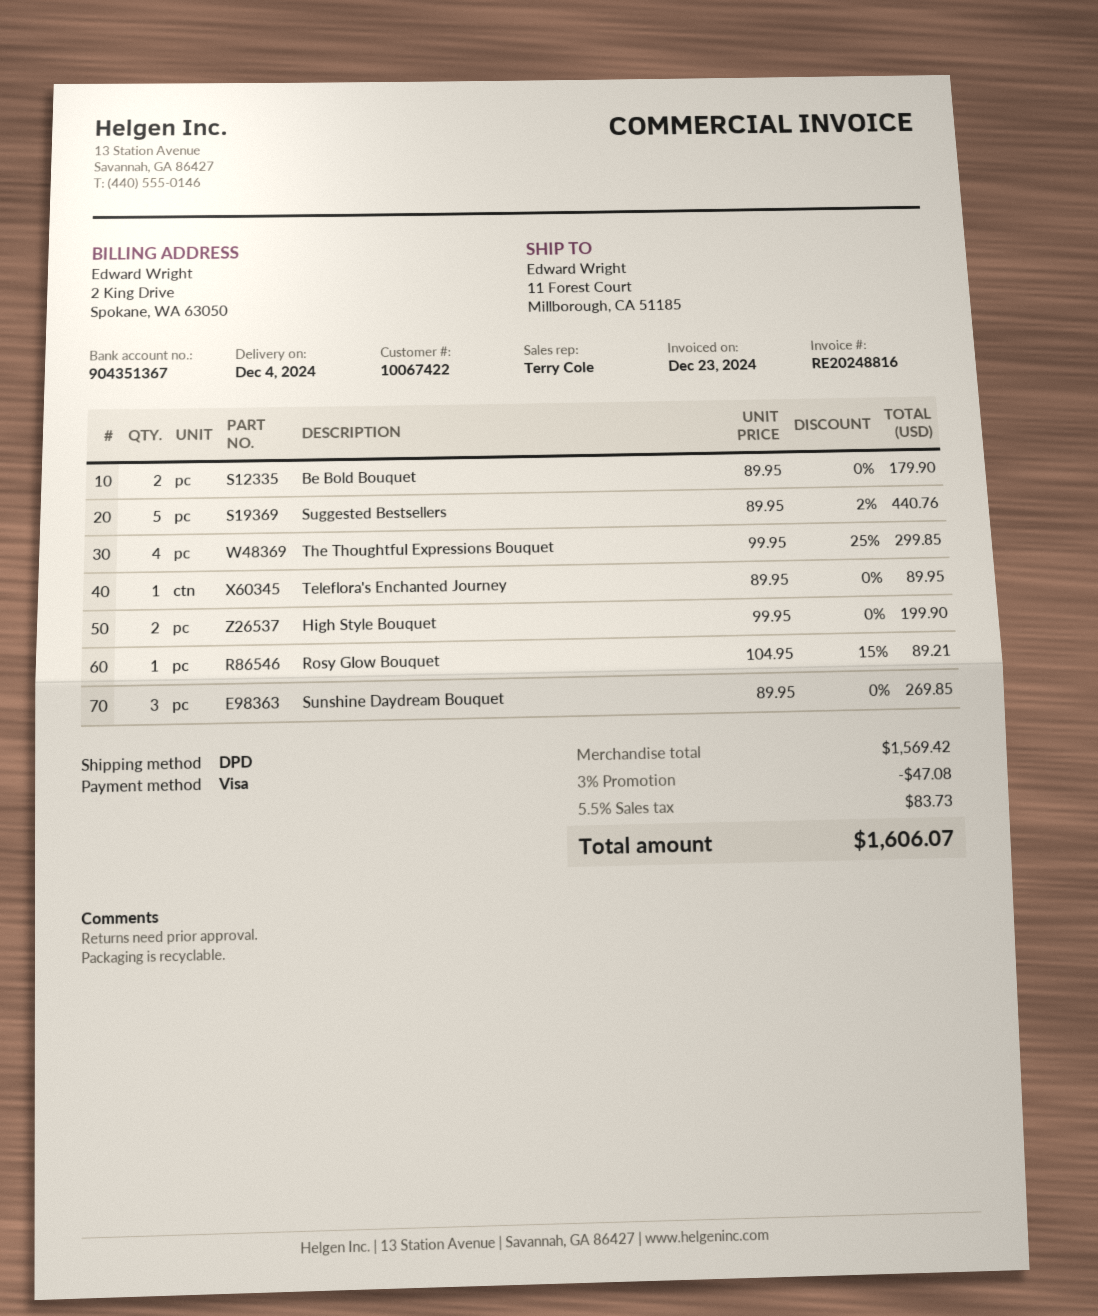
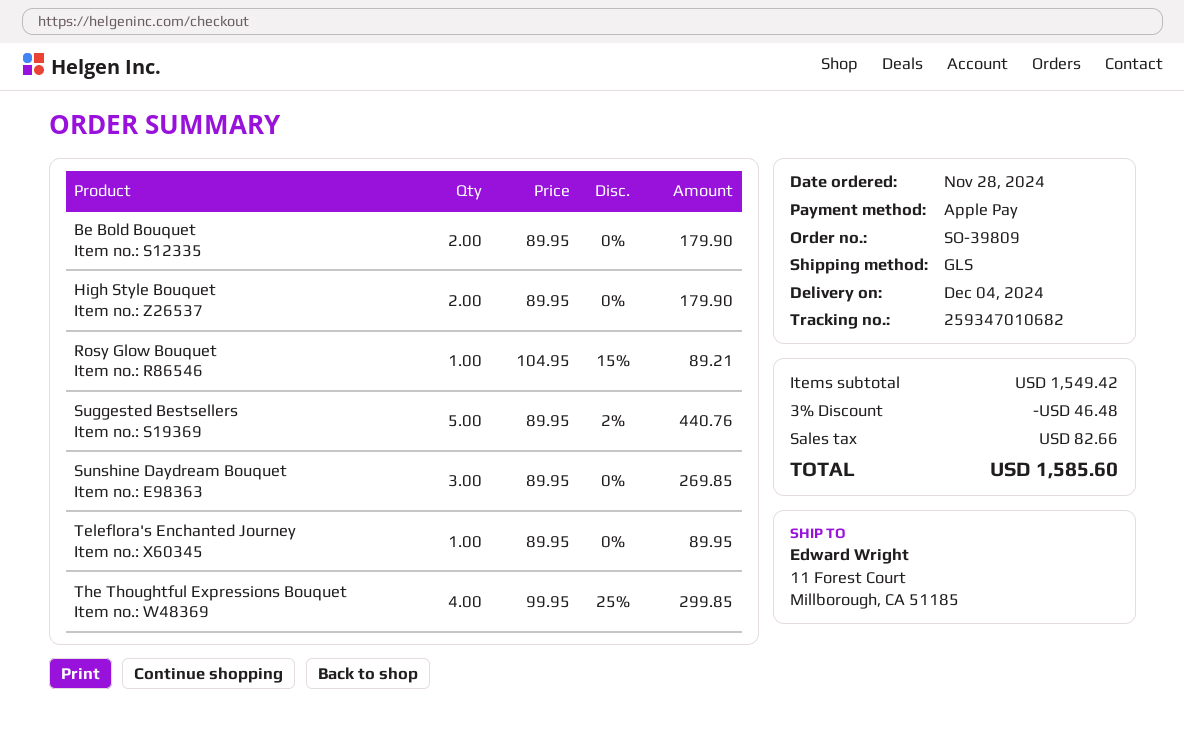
payment method: Visa -> Apple Pay
shipping method: DPD -> GLS
High Style Bouquet: 2 x 99.95 = 199.90 -> 2 x 89.95 = 179.90
subtotal: 1569.42 -> 1549.42
discount: 3% = 47.08 -> 3% = 46.48
tax: 83.73 -> 82.66
total: 1606.07 -> 1585.60

